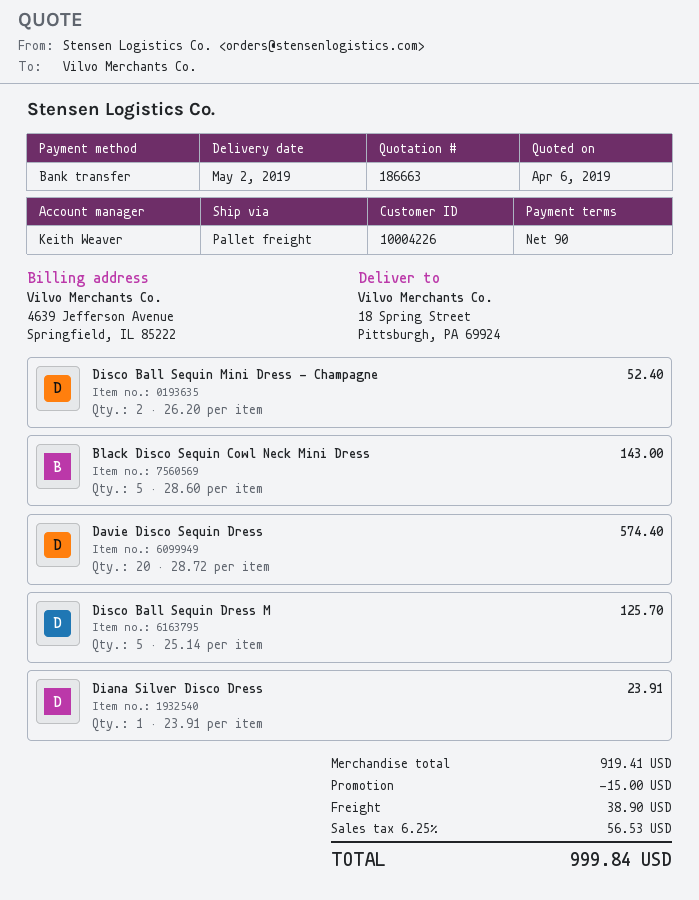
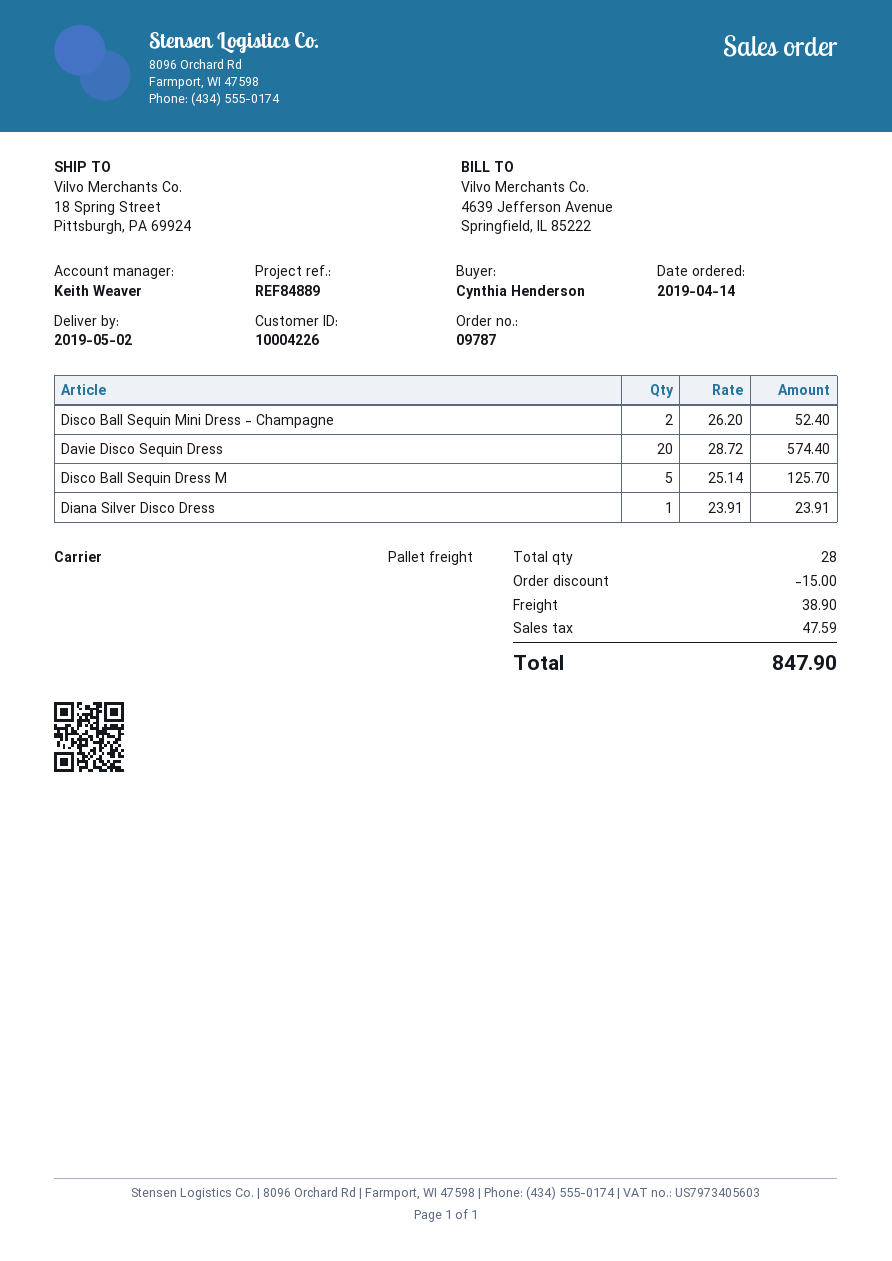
Black Disco Sequin Cowl Neck Mini Dress: 5 x 28.60 = 143.00 -> none
tax: 56.53 -> 47.59
total: 999.84 -> 847.90

